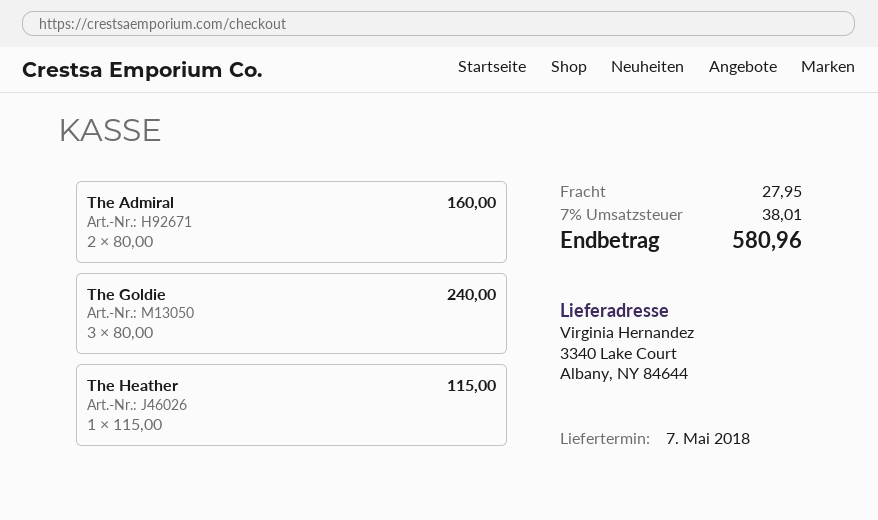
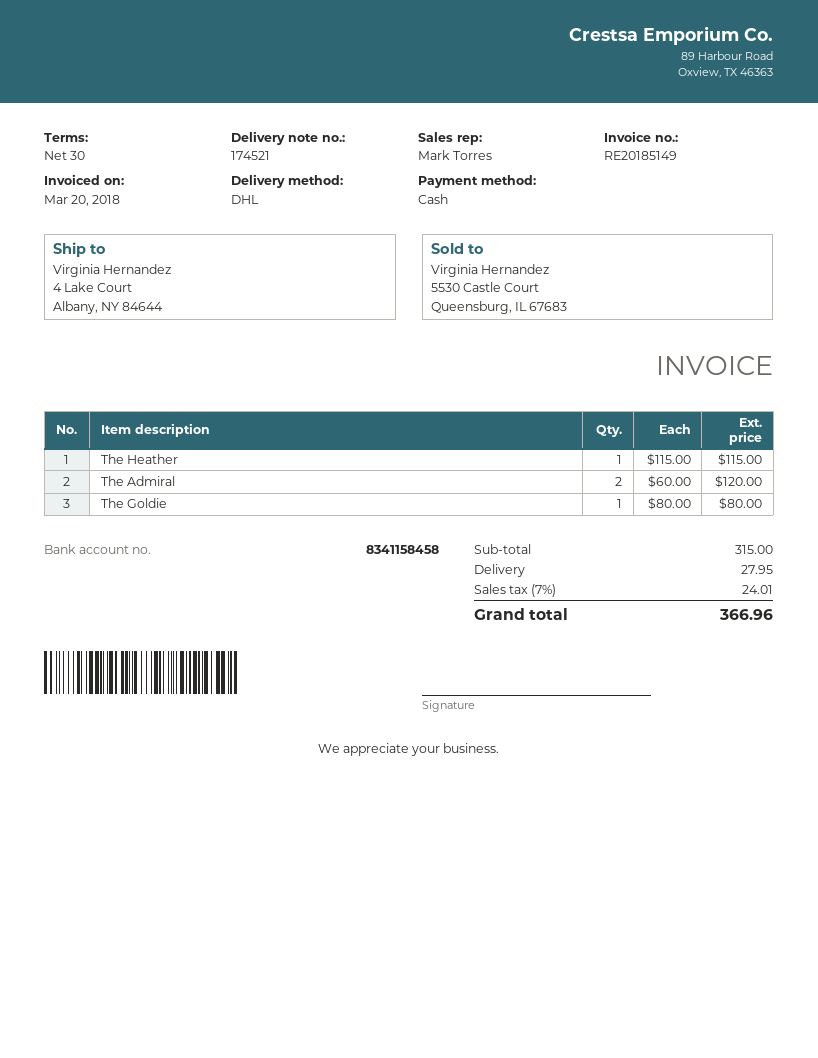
ship to: 3340 Lake Court, Albany, NY 84644 -> 4 Lake Court, Albany, NY 84644
The Admiral: 2 x 80.00 = 160.00 -> 2 x 60.00 = 120.00
The Goldie: 3 x 80.00 = 240.00 -> 1 x 80.00 = 80.00
tax: 7% = 38.01 -> 7% = 24.01
total: 580.96 -> 366.96

